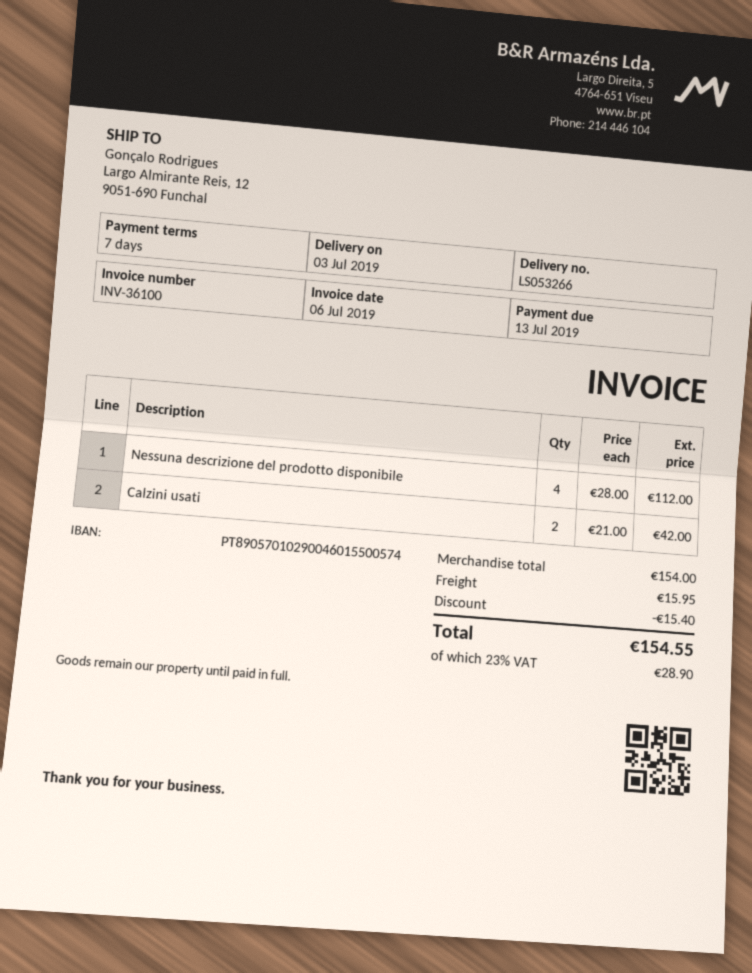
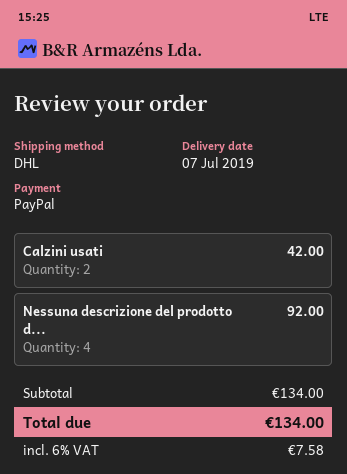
delivery date: 2019-07-03 -> 2019-07-07
Nessuna descrizione del prodotto disponibile: 4 for 112.00 -> 4 for 92.00
subtotal: 154.00 -> 134.00
discount: 15.40 -> none
shipping: 15.95 -> none
tax: 23% = 28.90 -> 6% = 7.58
total: 154.55 -> 134.00

